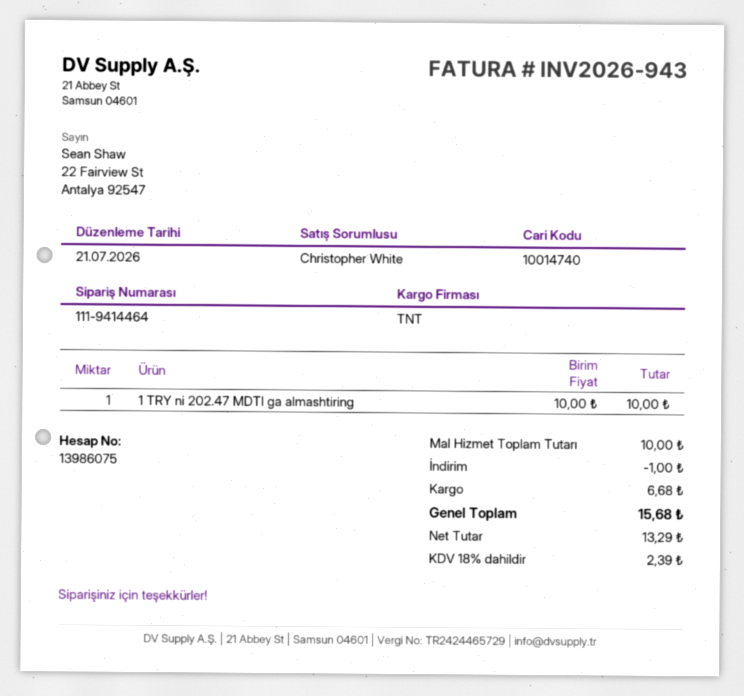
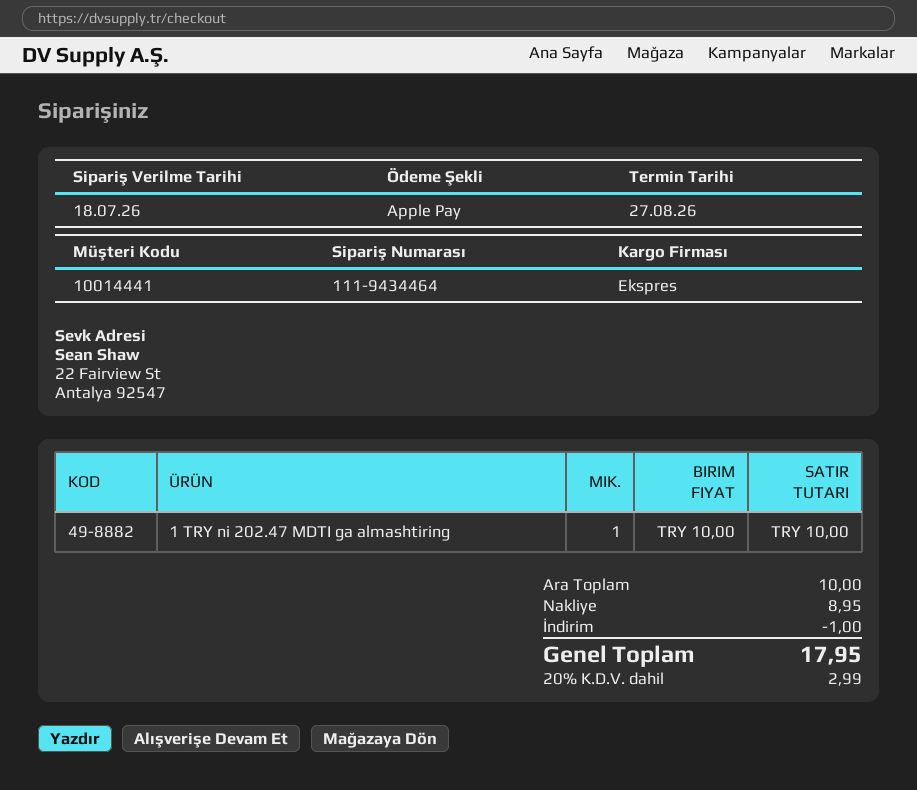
order number: 111-9414464 -> 111-9434464
customer number: 10014740 -> 10014441
shipping method: TNT -> express
shipping: 6.68 -> 8.95
tax: 18% = 2.39 -> 20% = 2.99
total: 15.68 -> 17.95

